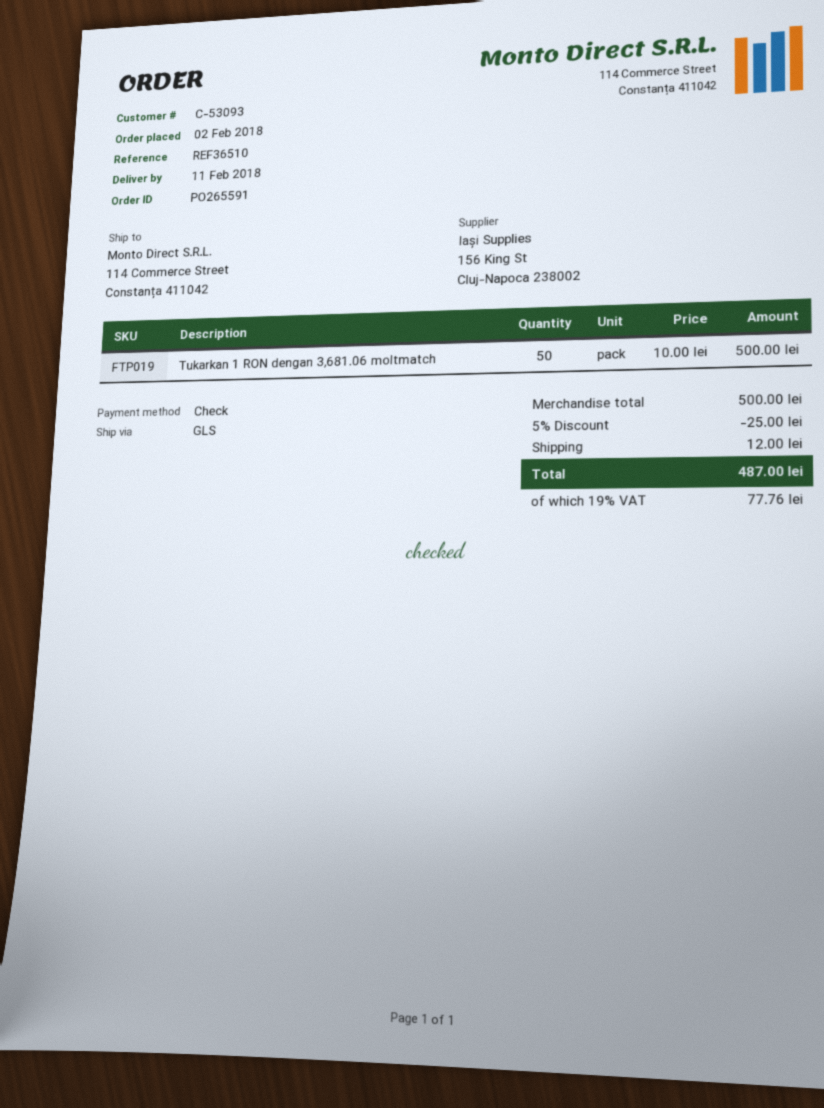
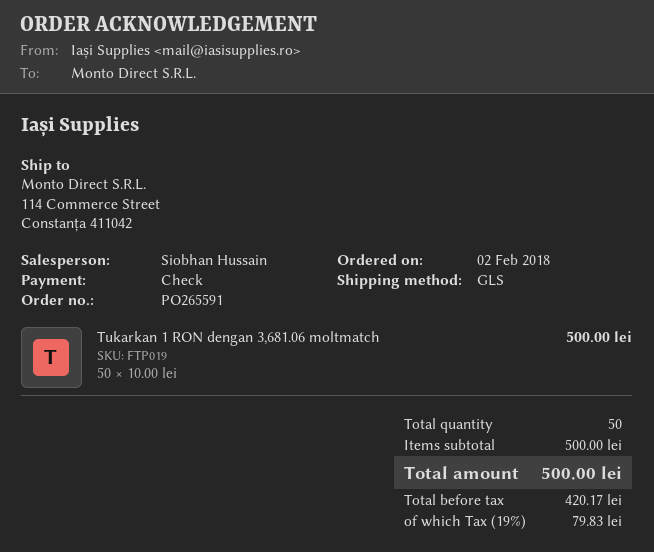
discount: 5% = 25.00 -> none
shipping: 12.00 -> none
tax: 19% = 77.76 -> 19% = 79.83
total: 487.00 -> 500.00

